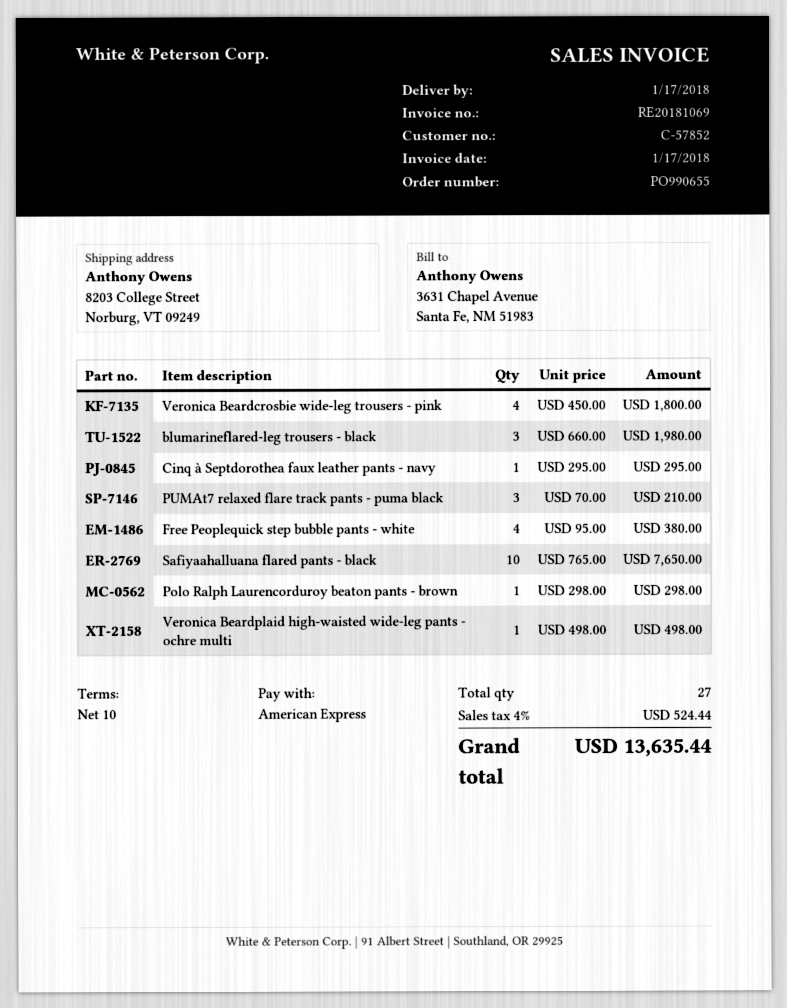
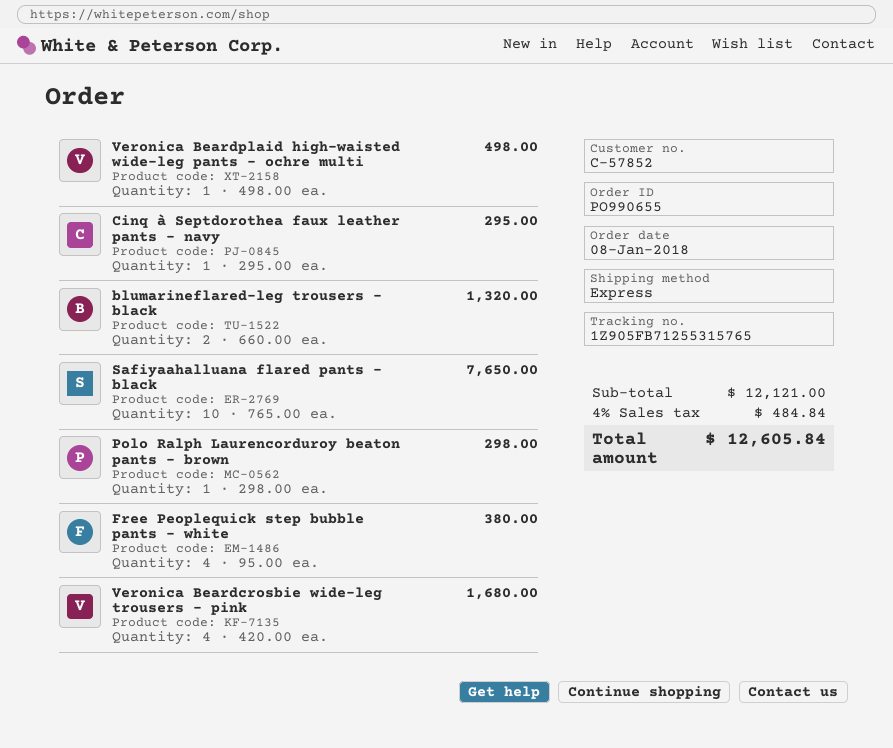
Veronica Beardcrosbie wide-leg trousers - pink: 4 x 450.00 = 1800.00 -> 4 x 420.00 = 1680.00
blumarineflared-leg trousers - black: 3 x 660.00 = 1980.00 -> 2 x 660.00 = 1320.00
PUMAt7 relaxed flare track pants - puma black: 3 x 70.00 = 210.00 -> none
tax: 4% = 524.44 -> 4% = 484.84
total: 13635.44 -> 12605.84

